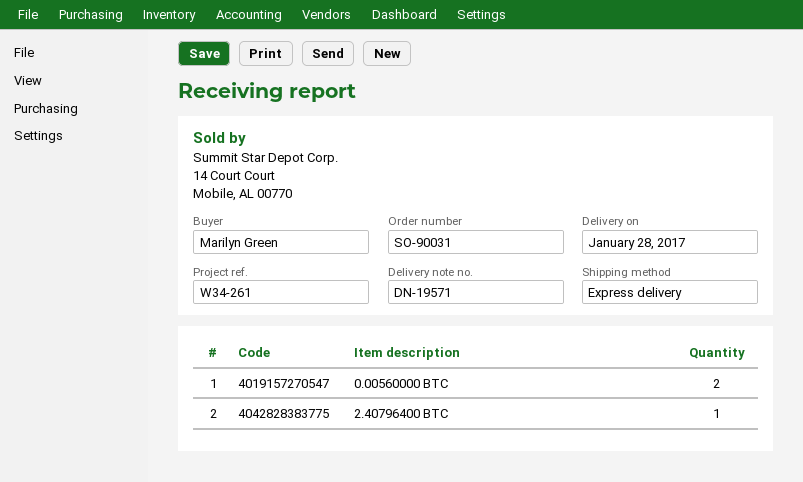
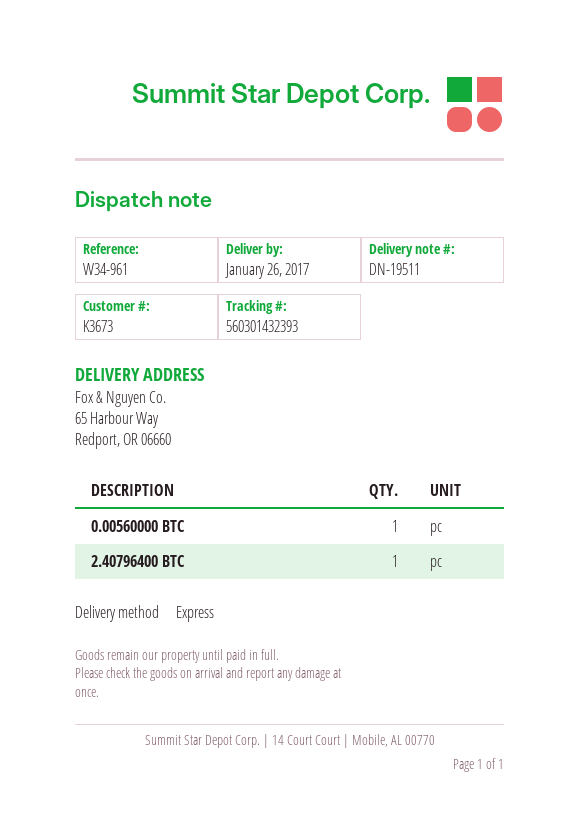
delivery note number: DN-19571 -> DN-19511
delivery date: 2017-01-28 -> 2017-01-26
reference: W34-261 -> W34-961
0.00560000 BTC: 2 -> 1

